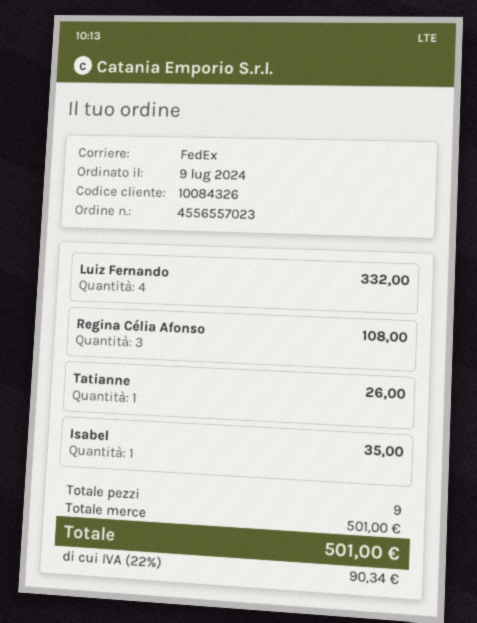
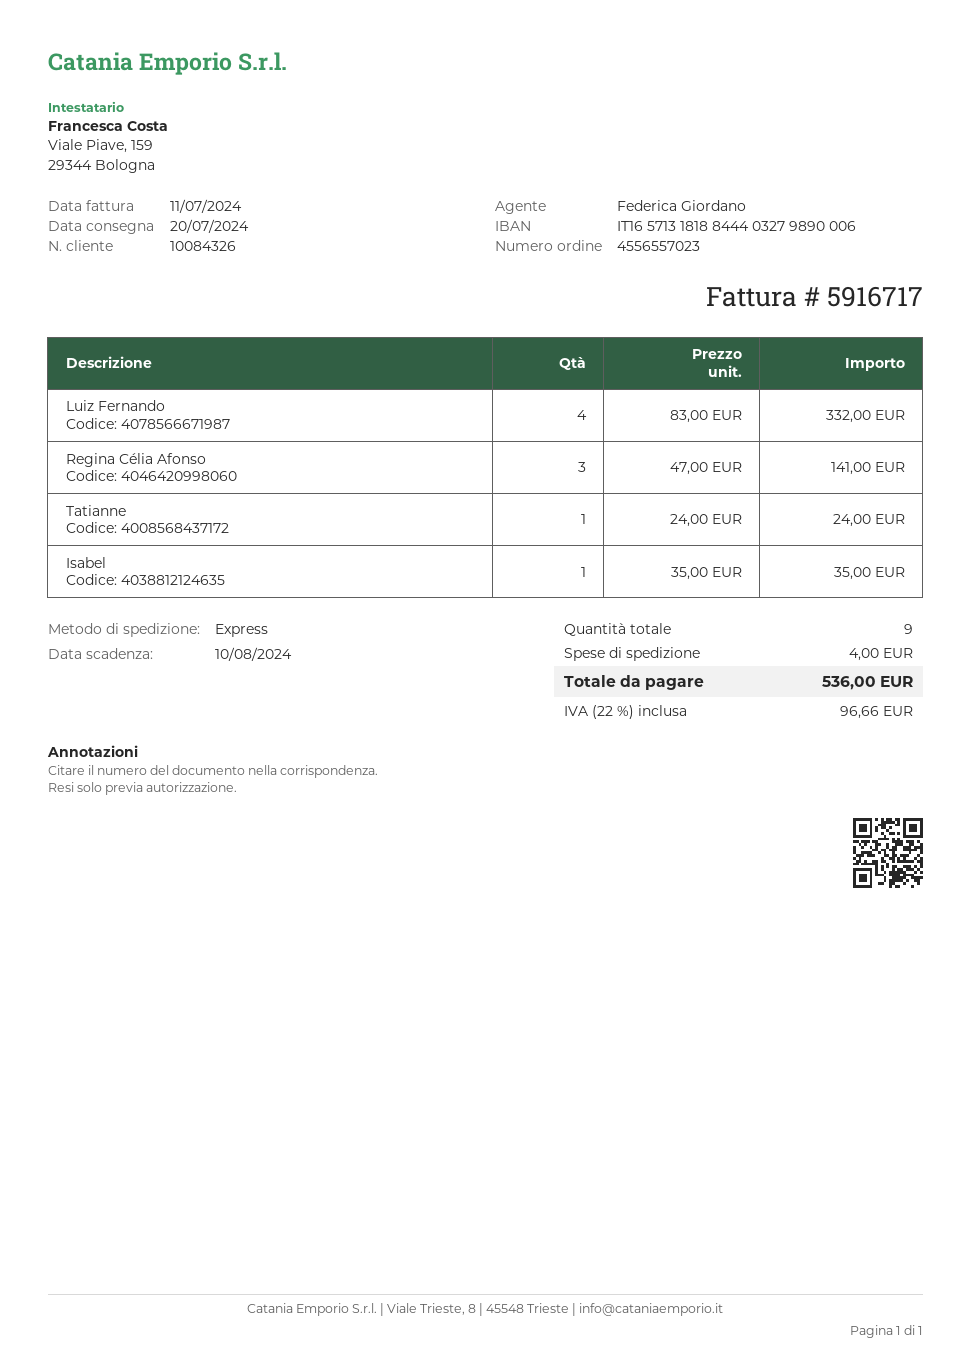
shipping method: FedEx -> express
Regina Célia Afonso: 3 for 108.00 -> 3 for 141.00
Tatianne: 1 for 26.00 -> 1 for 24.00
shipping: none -> 4.00
tax: 22% = 90.34 -> 22% = 96.66
total: 501.00 -> 536.00

